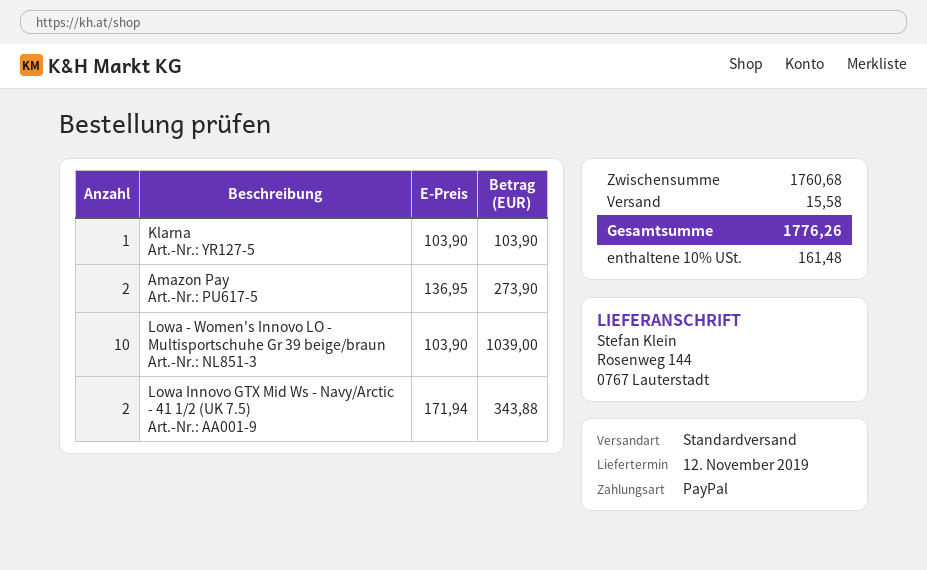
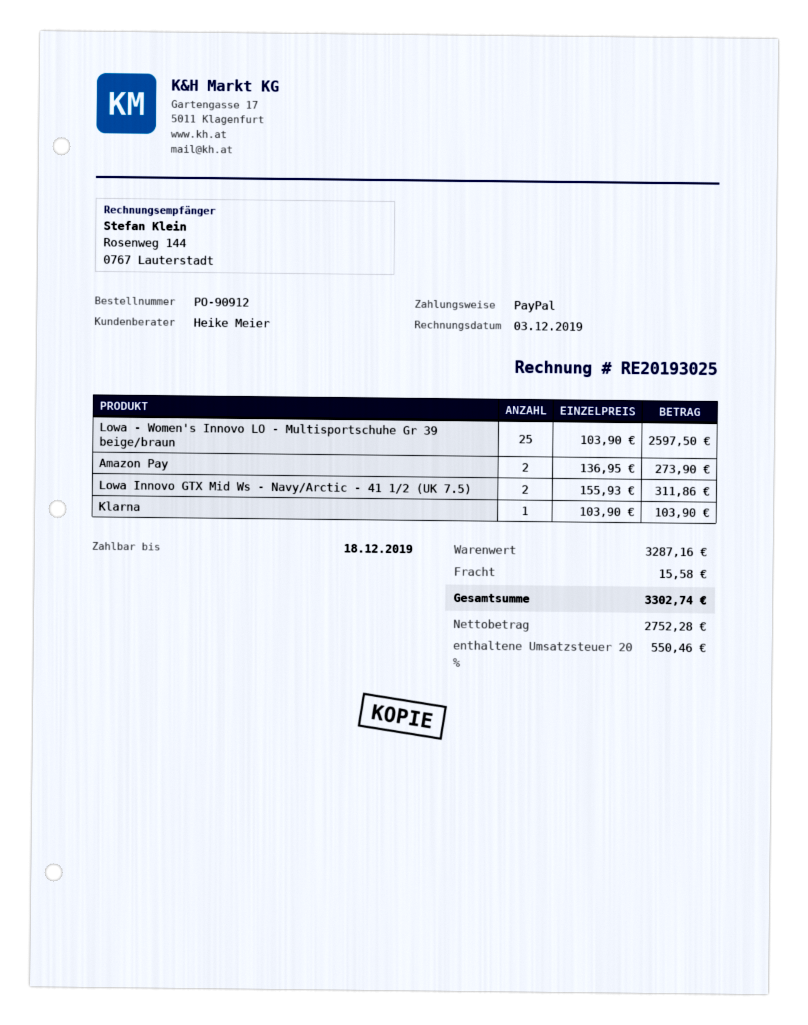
Lowa - Women's Innovo LO - Multisportschuhe Gr 39 beige/braun: 10 x 103.90 = 1039.00 -> 25 x 103.90 = 2597.50
Lowa Innovo GTX Mid Ws - Navy/Arctic - 41 1/2 (UK 7.5): 2 x 171.94 = 343.88 -> 2 x 155.93 = 311.86
subtotal: 1760.68 -> 3287.16
tax: 10% = 161.48 -> 20% = 550.46
total: 1776.26 -> 3302.74

